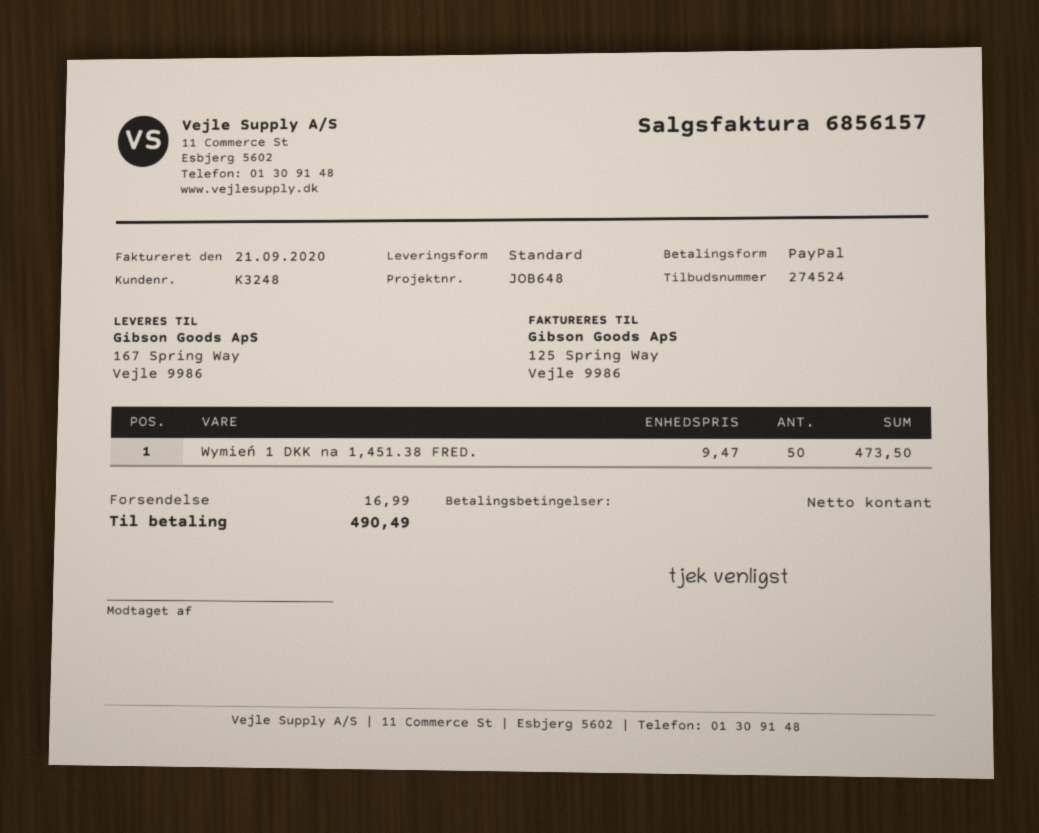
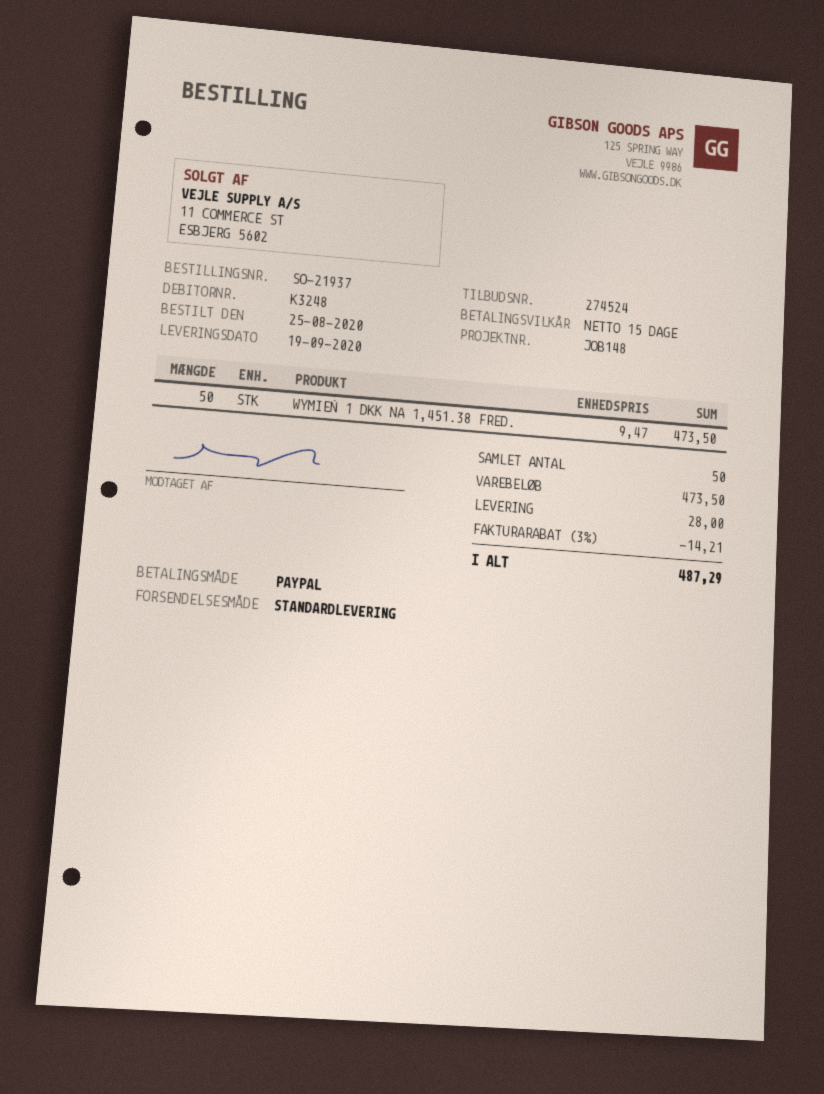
payment terms: on receipt -> 15 days
reference: JOB648 -> JOB148
discount: none -> 3% = 14.21
shipping: 16.99 -> 28.00
total: 490.49 -> 487.29

